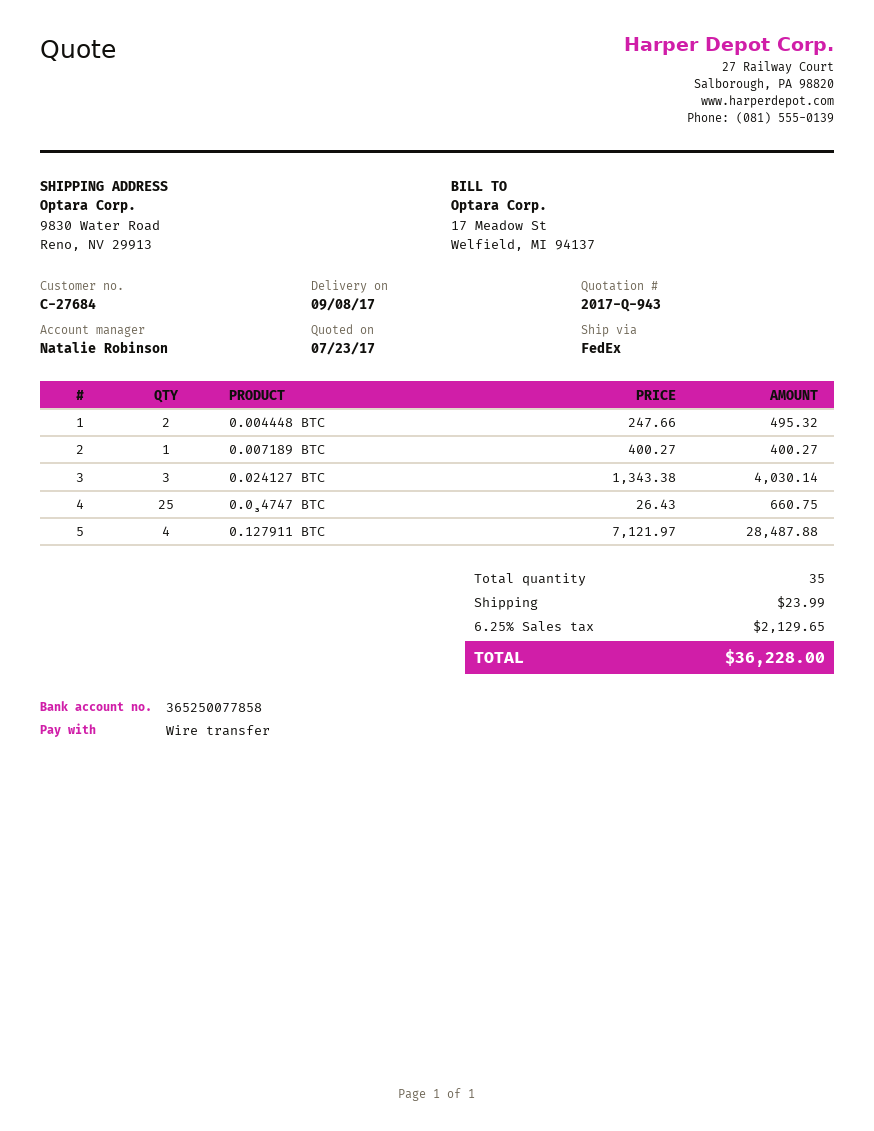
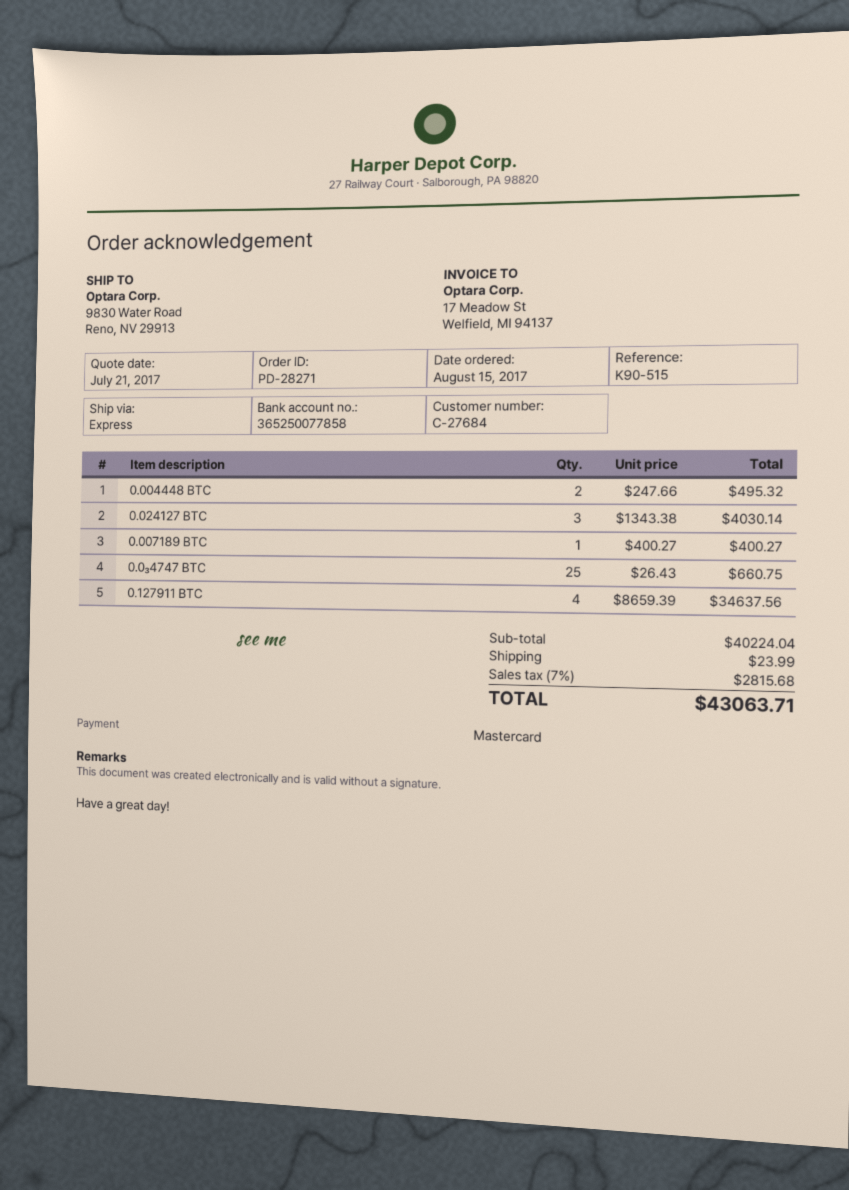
quote date: 2017-07-23 -> 2017-07-21
payment method: bank transfer -> Mastercard
shipping method: FedEx -> express
0.127911 BTC: 4 x 7121.97 = 28487.88 -> 4 x 8659.39 = 34637.56
tax: 6.25% = 2129.65 -> 7% = 2815.68
total: 36228.00 -> 43063.71

